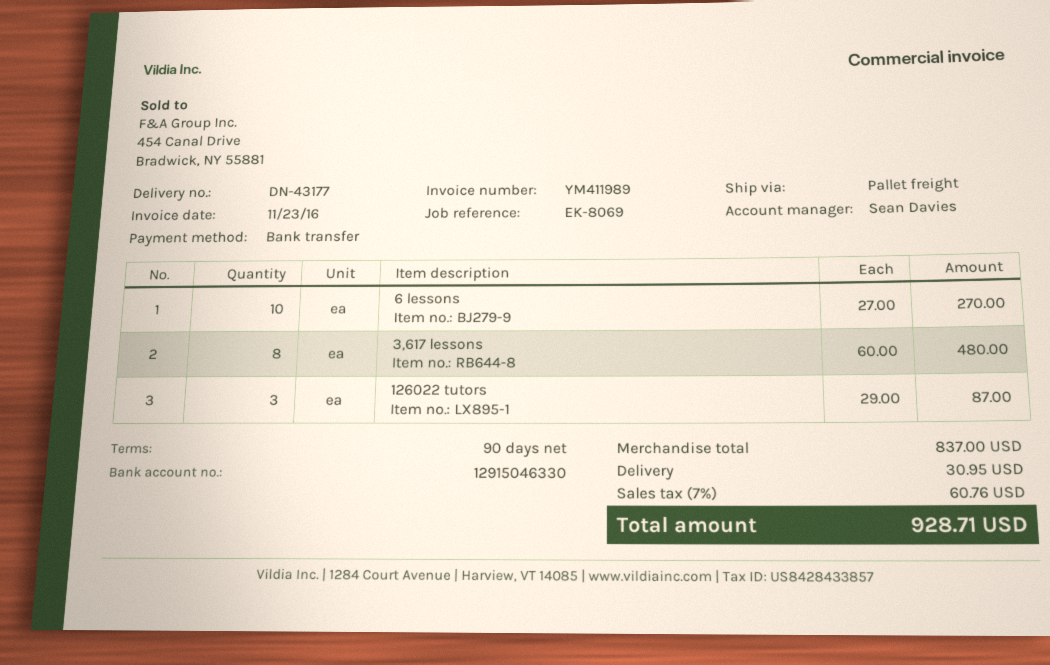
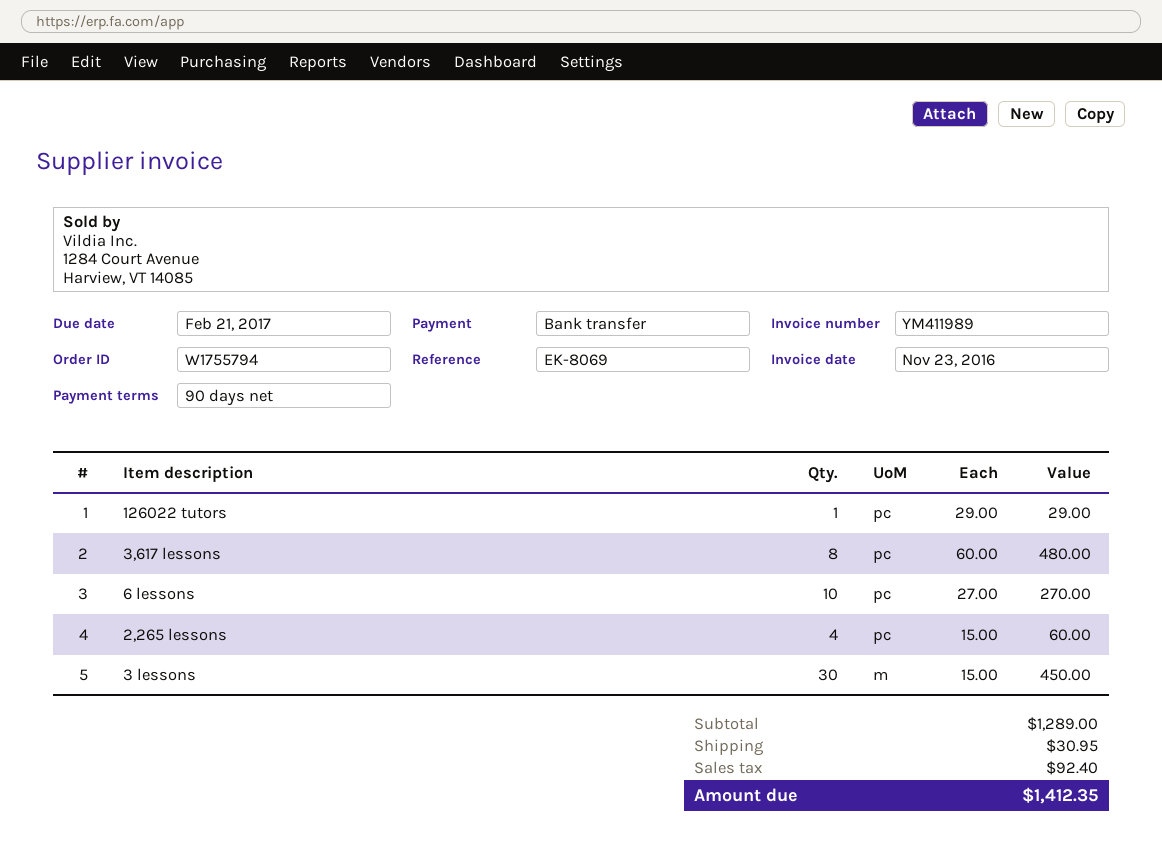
126022 tutors: 3 x 29.00 = 87.00 -> 1 x 29.00 = 29.00
2,265 lessons: none -> 4 x 15.00 = 60.00
3 lessons: none -> 30 x 15.00 = 450.00
subtotal: 837.00 -> 1289.00
tax: 60.76 -> 92.40
total: 928.71 -> 1412.35

